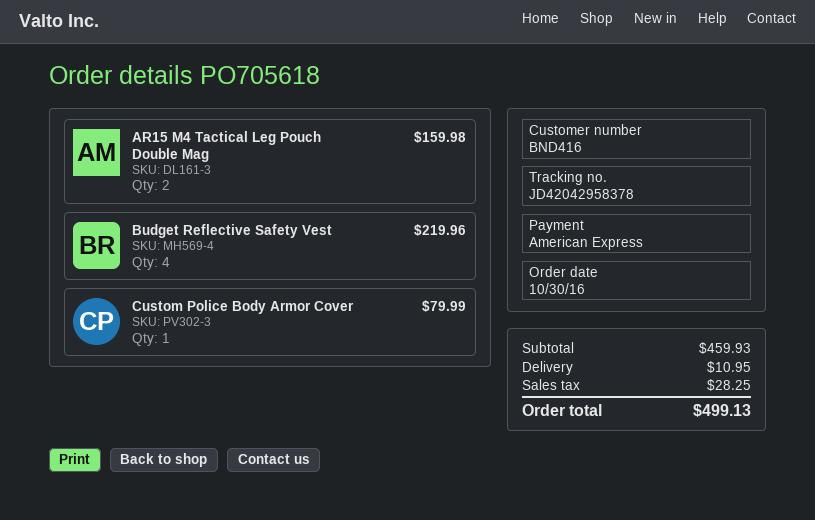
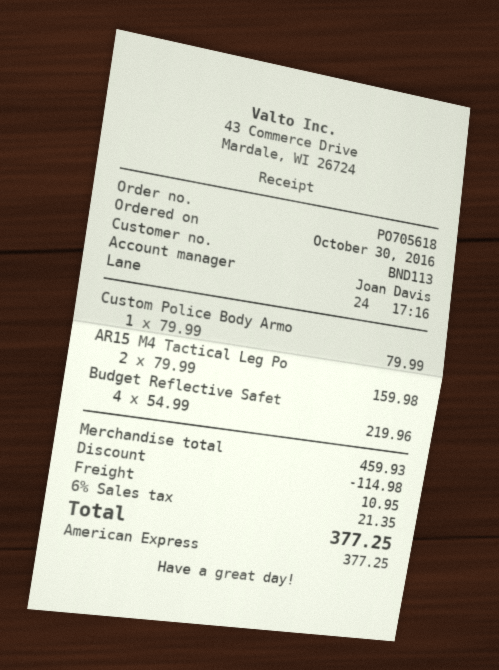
customer number: BND416 -> BND113
discount: none -> 114.98
tax: 28.25 -> 21.35
total: 499.13 -> 377.25

